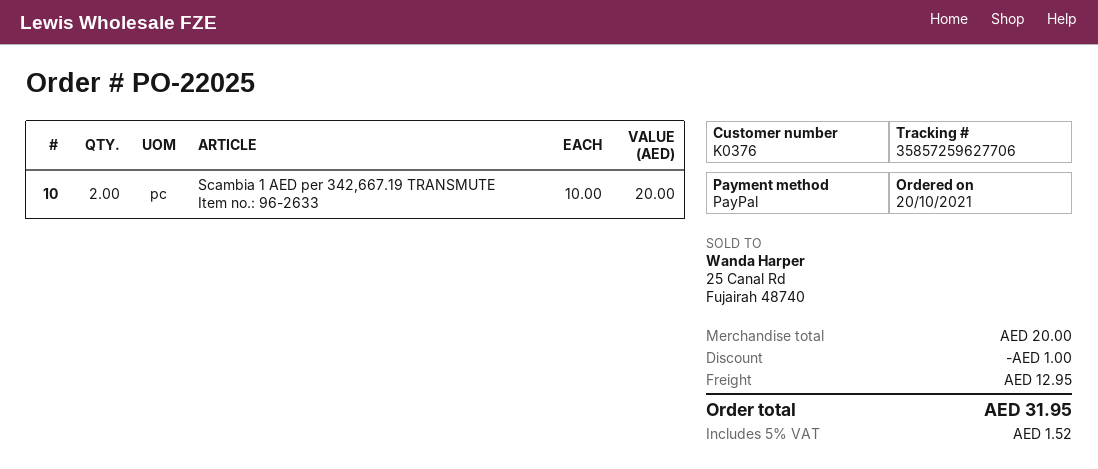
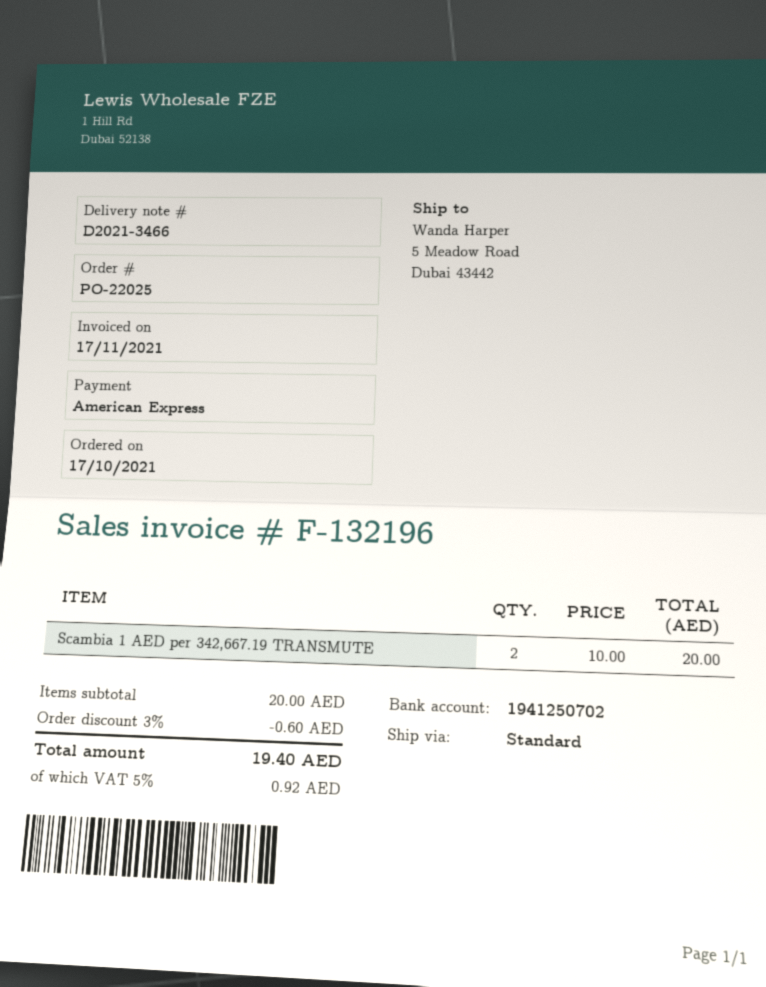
order date: 2021-10-20 -> 2021-10-17
payment method: PayPal -> American Express
discount: 1.00 -> 0.60
shipping: 12.95 -> none
tax: 5% = 1.52 -> 5% = 0.92
total: 31.95 -> 19.40

